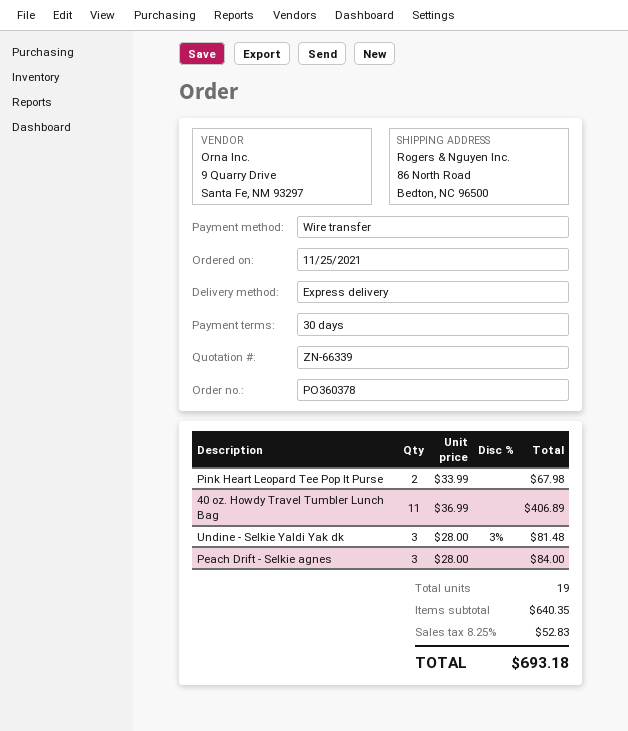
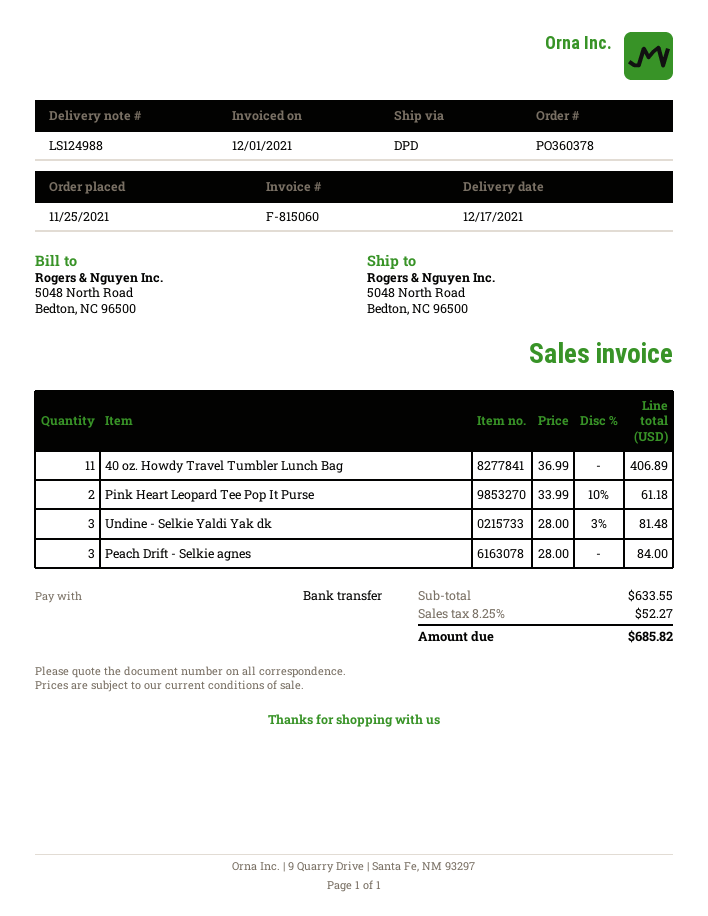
shipping method: express -> DPD
ship to: 86 North Road, Bedton, NC 96500 -> 5048 North Road, Bedton, NC 96500
Pink Heart Leopard Tee Pop It Purse: 2 x 33.99 = 67.98 -> 2 x 33.99 - 10% = 61.18
subtotal: 640.35 -> 633.55
tax: 8.25% = 52.83 -> 8.25% = 52.27
total: 693.18 -> 685.82

